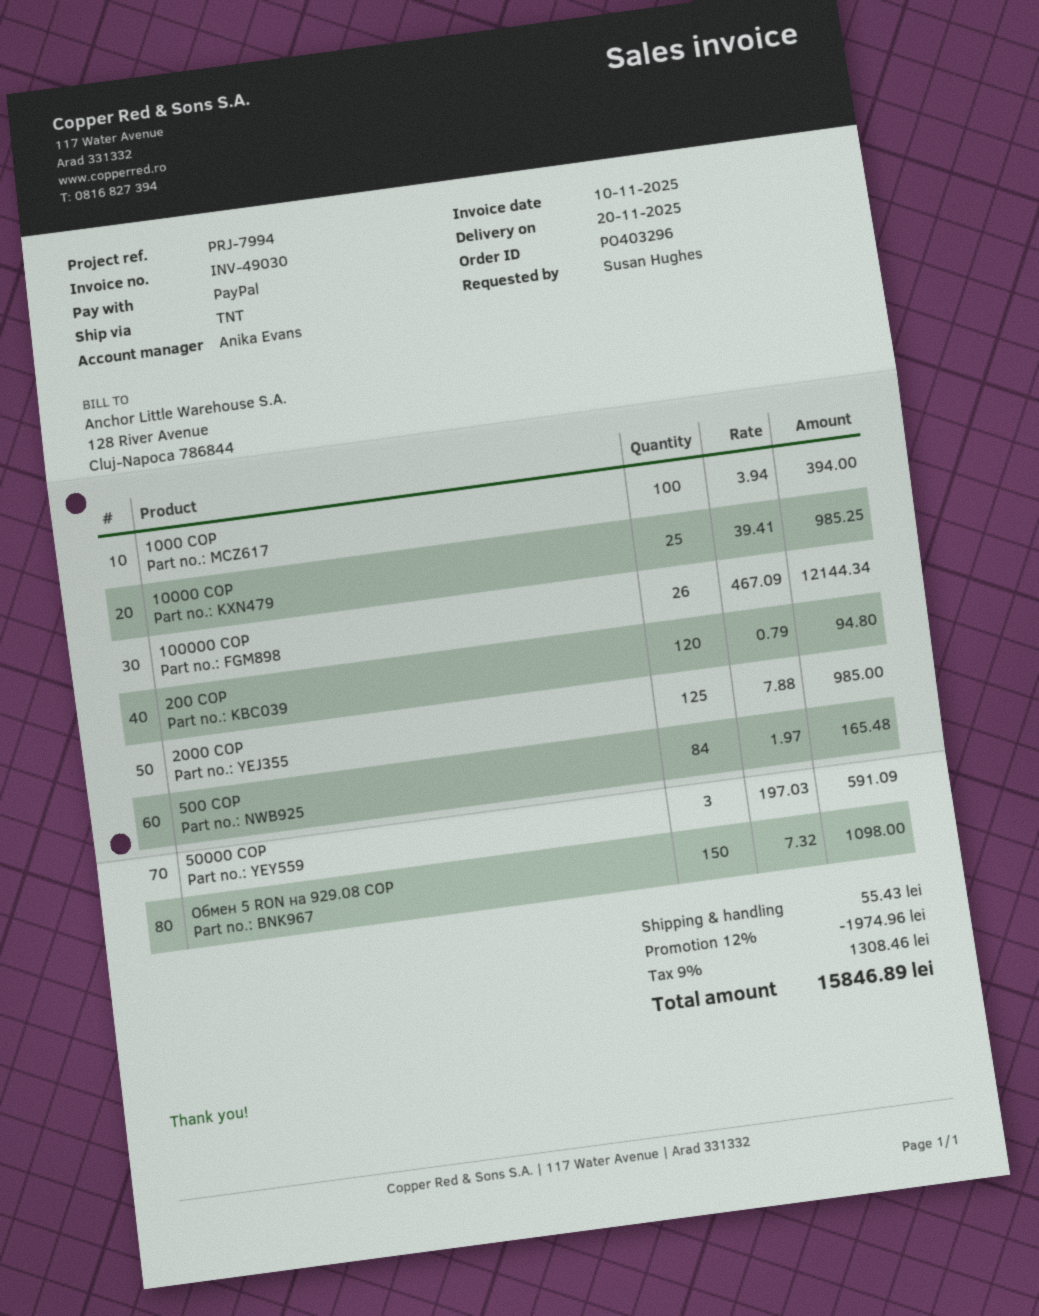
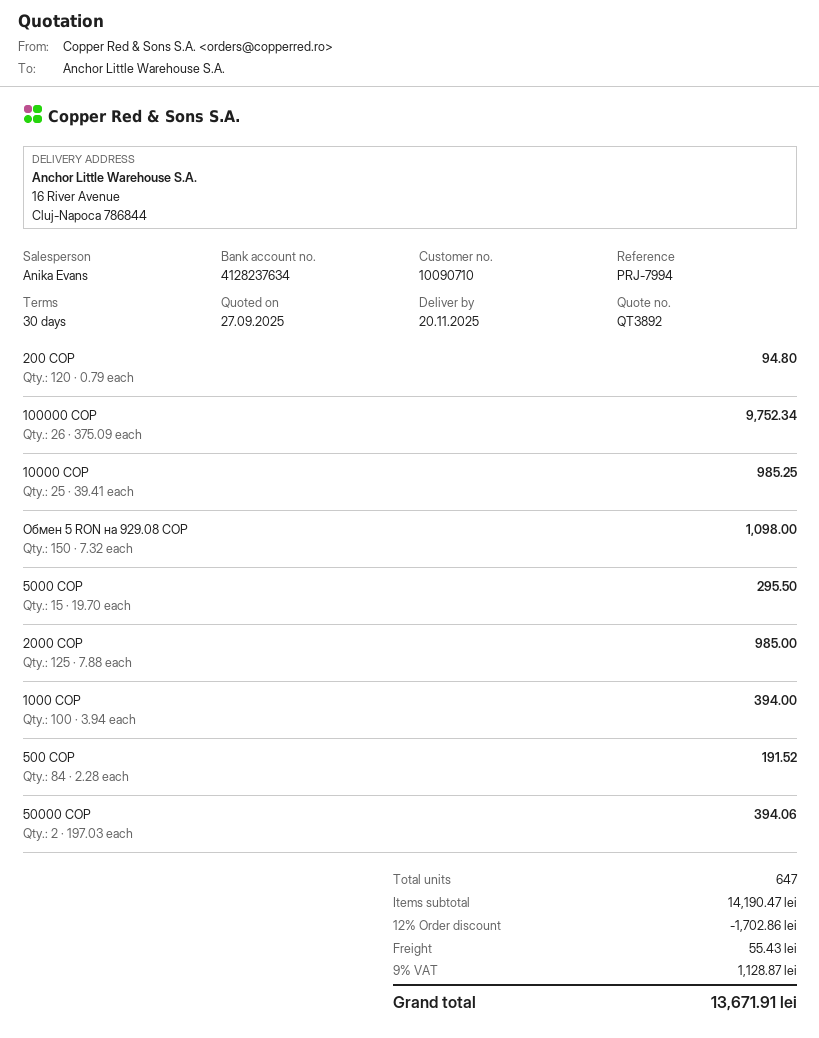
100000 COP: 26 x 467.09 = 12144.34 -> 26 x 375.09 = 9752.34
500 COP: 84 x 1.97 = 165.48 -> 84 x 2.28 = 191.52
50000 COP: 3 x 197.03 = 591.09 -> 2 x 197.03 = 394.06
5000 COP: none -> 15 x 19.70 = 295.50
discount: 12% = 1974.96 -> 12% = 1702.86
tax: 9% = 1308.46 -> 9% = 1128.87
total: 15846.89 -> 13671.91

